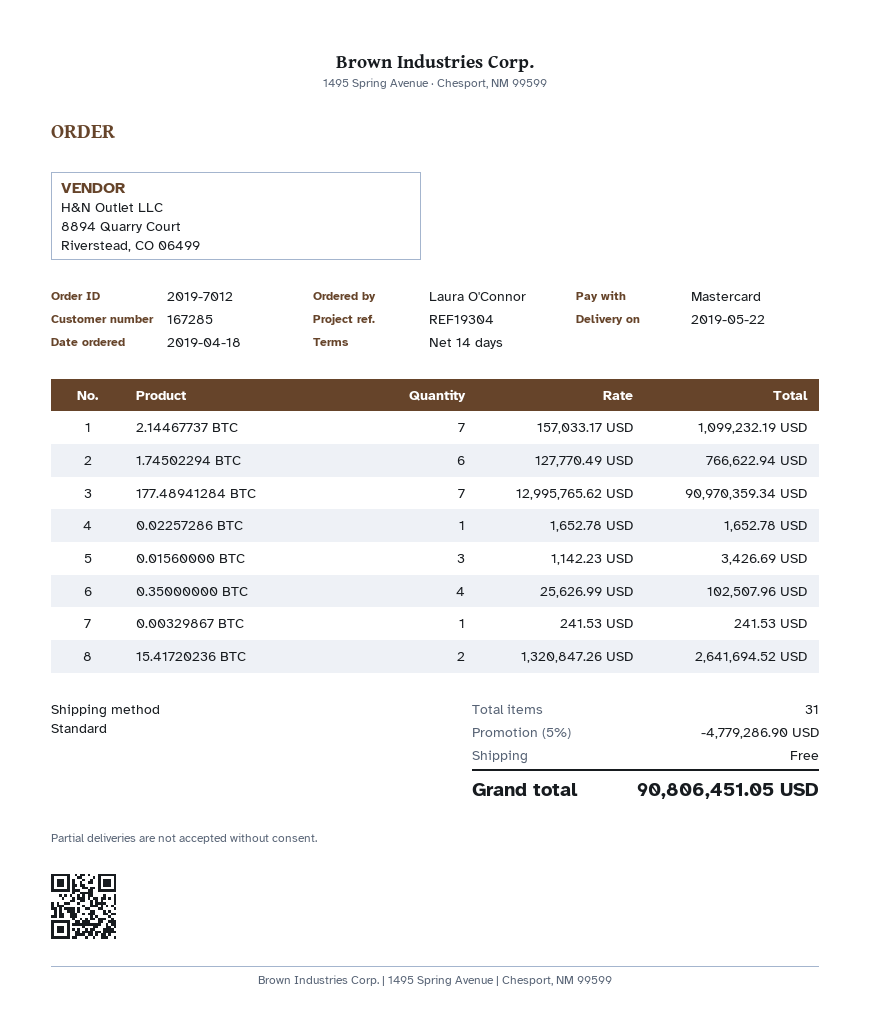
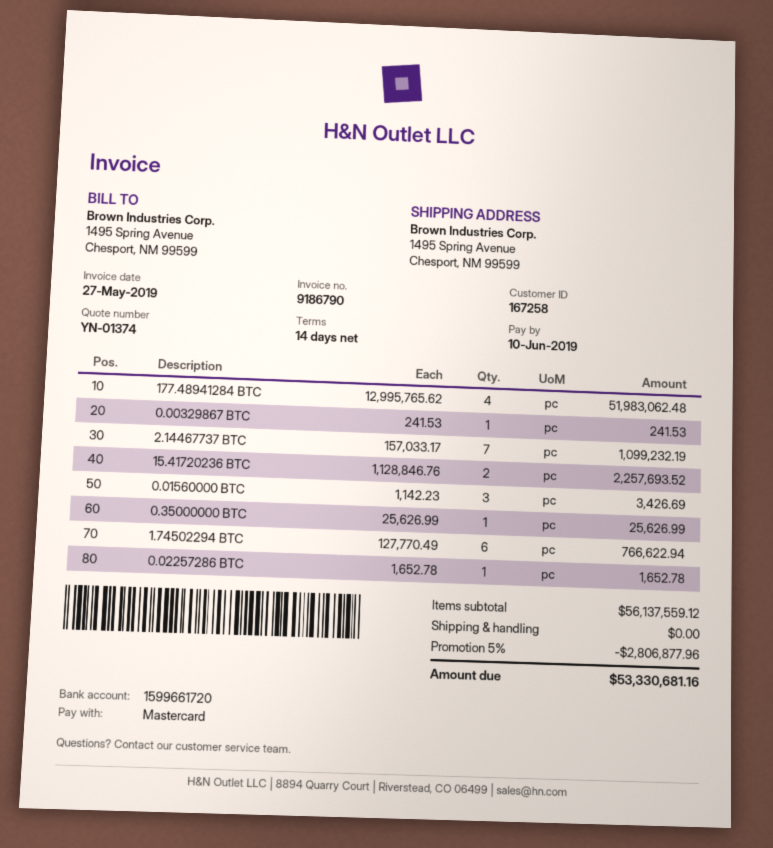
customer number: 167285 -> 167258
177.48941284 BTC: 7 x 12995765.62 = 90970359.34 -> 4 x 12995765.62 = 51983062.48
0.35000000 BTC: 4 x 25626.99 = 102507.96 -> 1 x 25626.99 = 25626.99
15.41720236 BTC: 2 x 1320847.26 = 2641694.52 -> 2 x 1128846.76 = 2257693.52
discount: 5% = 4779286.90 -> 5% = 2806877.96
total: 90806451.05 -> 53330681.16

